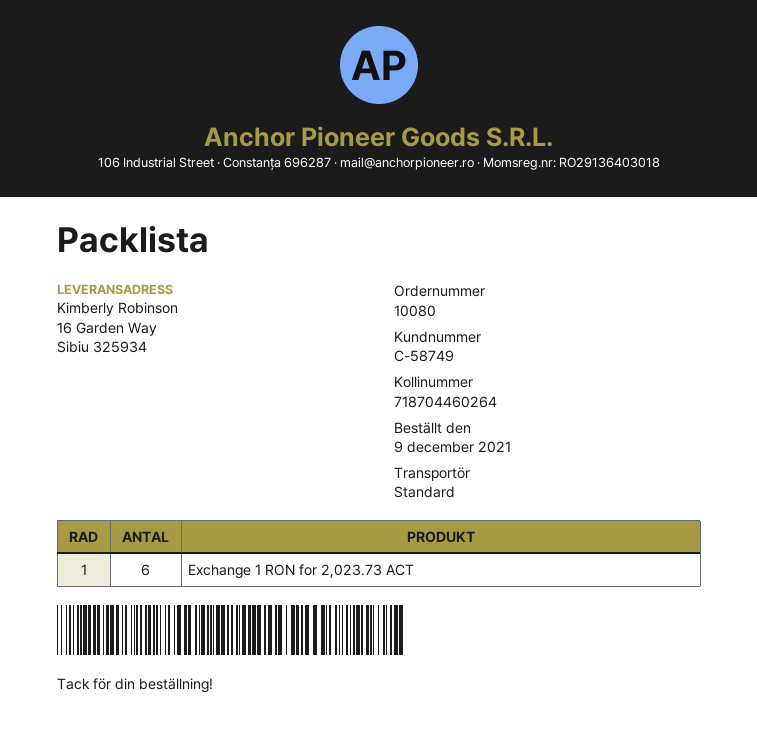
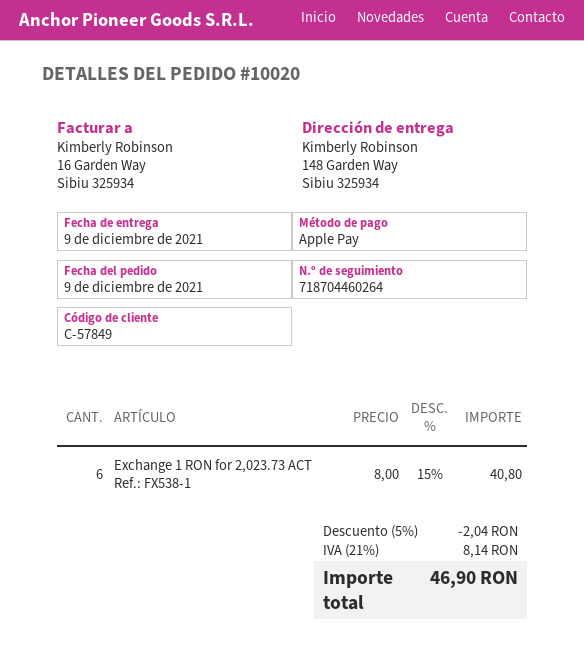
order number: 10080 -> 10020
customer number: C-58749 -> C-57849
ship to: 16 Garden Way, Sibiu 325934 -> 148 Garden Way, Sibiu 325934

